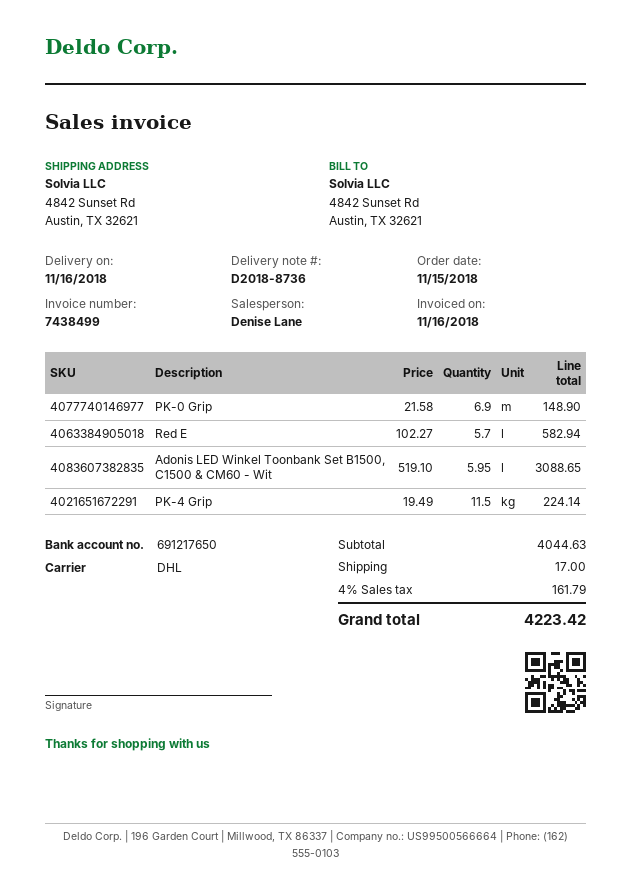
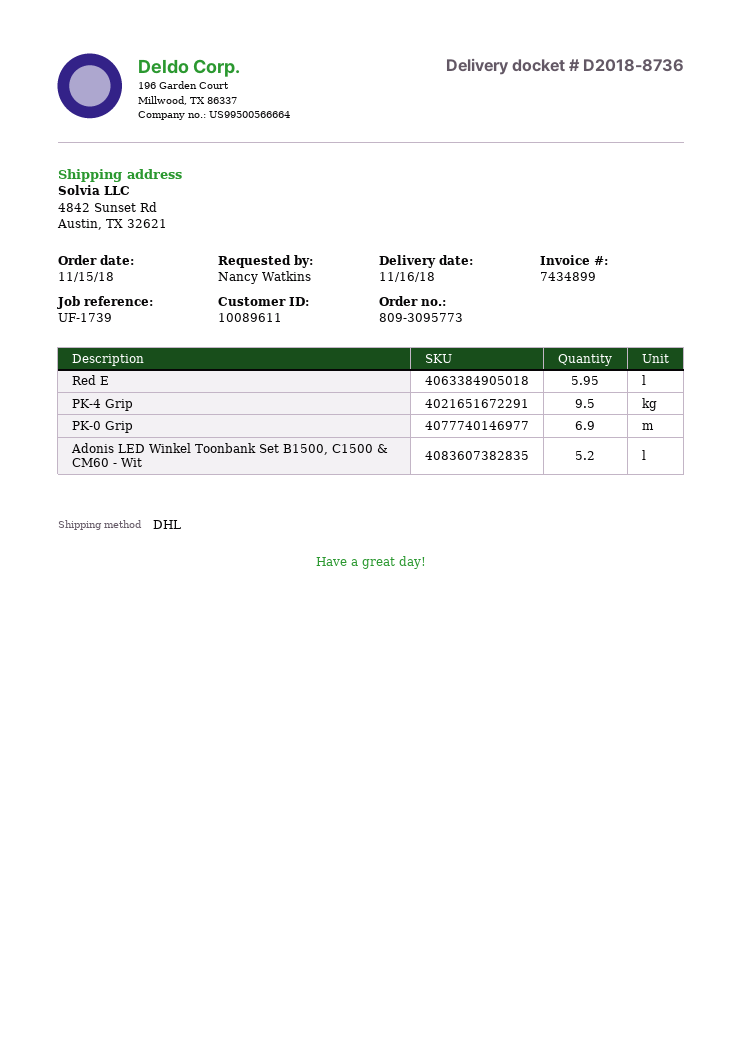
invoice number: 7438499 -> 7434899
Red E: 5.7 -> 5.95
Adonis LED Winkel Toonbank Set B1500, C1500 & CM60 - Wit: 5.95 -> 5.2
PK-4 Grip: 11.5 -> 9.5

